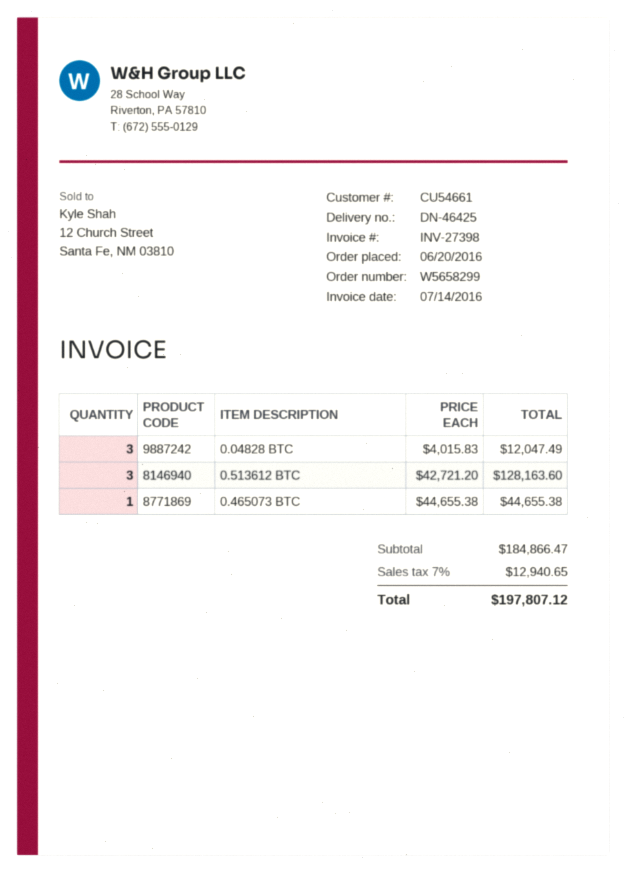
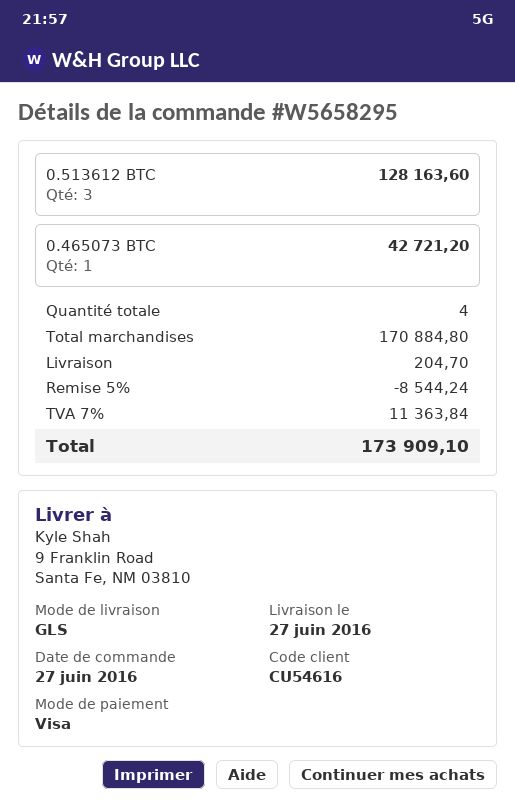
order number: W5658299 -> W5658295
order date: 2016-06-20 -> 2016-06-27
customer number: CU54661 -> CU54616
0.04828 BTC: 3 for 12047.49 -> none
0.465073 BTC: 1 for 44655.38 -> 1 for 42721.20
subtotal: 184866.47 -> 170884.80
discount: none -> 5% = 8544.24
shipping: none -> 204.70
tax: 7% = 12940.65 -> 7% = 11363.84
total: 197807.12 -> 173909.10

